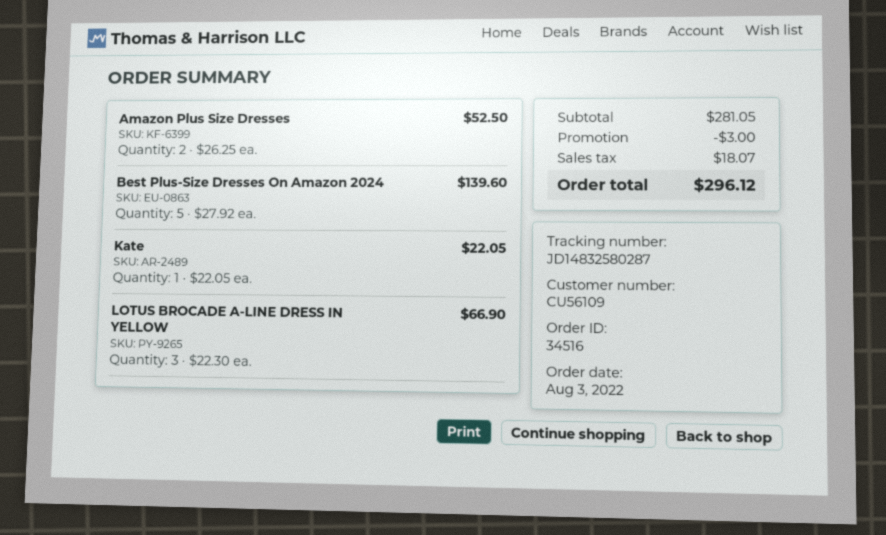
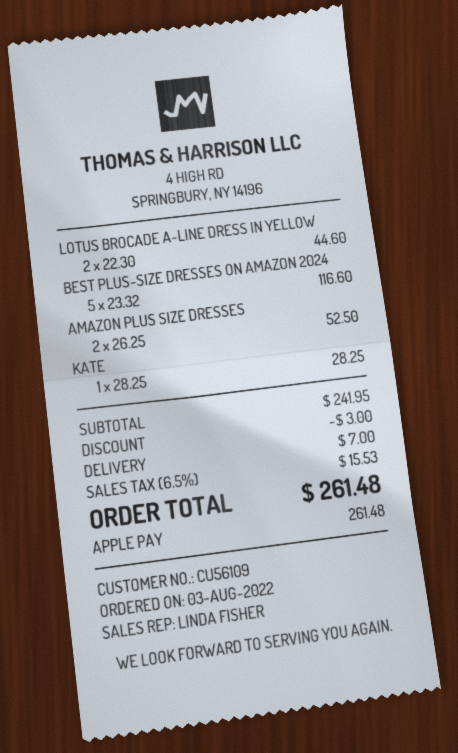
Best Plus-Size Dresses On Amazon 2024: 5 x 27.92 = 139.60 -> 5 x 23.32 = 116.60
Kate: 1 x 22.05 = 22.05 -> 1 x 28.25 = 28.25
LOTUS BROCADE A-LINE DRESS IN YELLOW: 3 x 22.30 = 66.90 -> 2 x 22.30 = 44.60
subtotal: 281.05 -> 241.95
shipping: none -> 7.00
tax: 18.07 -> 15.53
total: 296.12 -> 261.48

